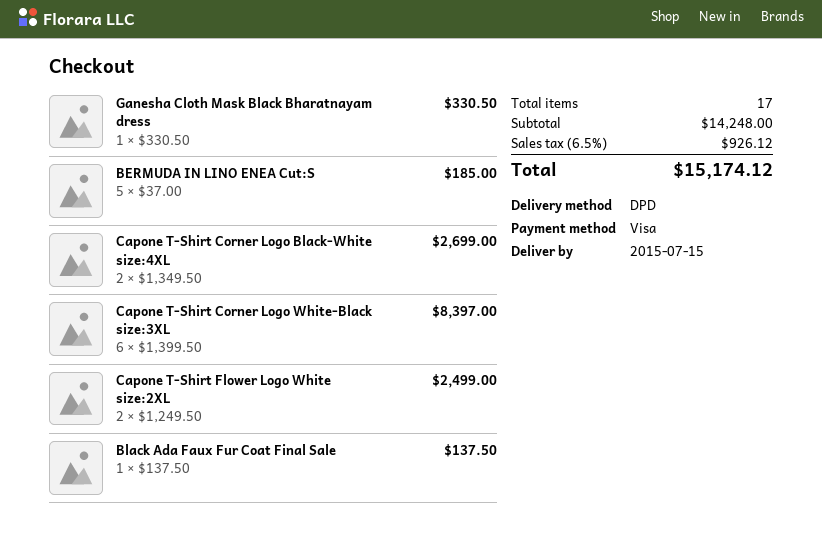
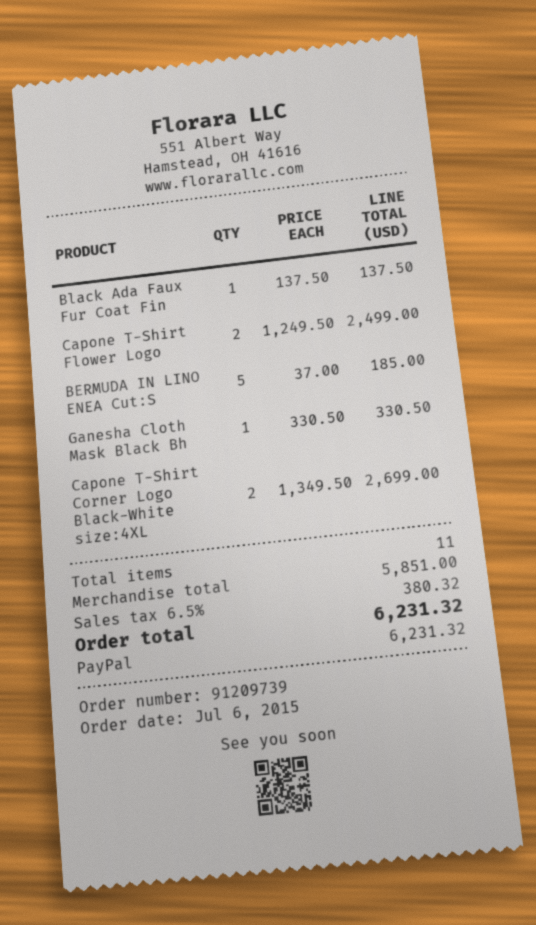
payment method: Visa -> PayPal
Capone T-Shirt Corner Logo White-Black size:3XL: 6 x 1399.50 = 8397.00 -> none
total quantity: 17 -> 11
subtotal: 14248.00 -> 5851.00
tax: 6.5% = 926.12 -> 6.5% = 380.32
total: 15174.12 -> 6231.32

